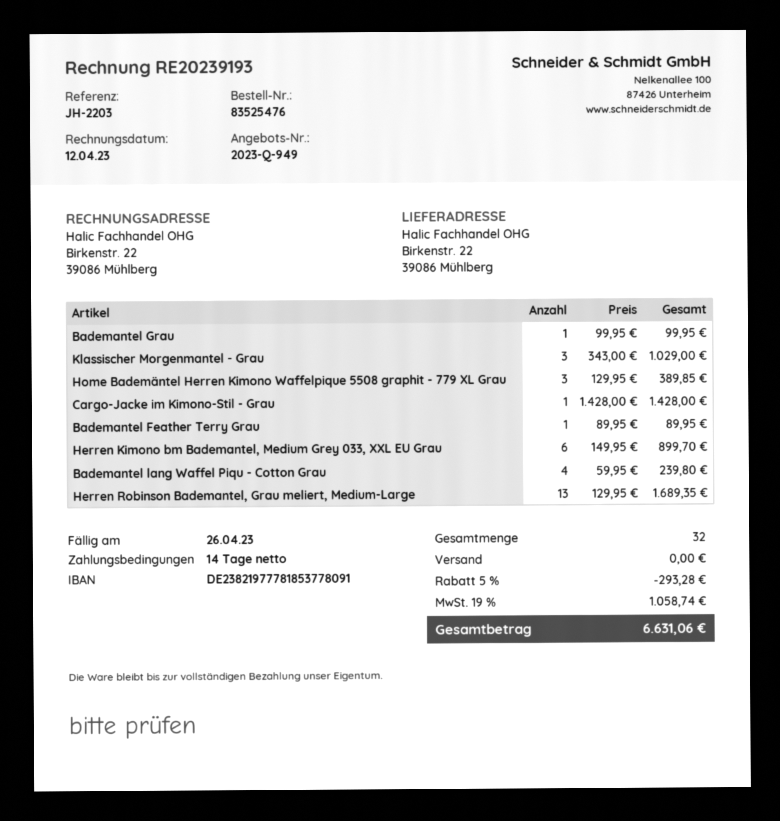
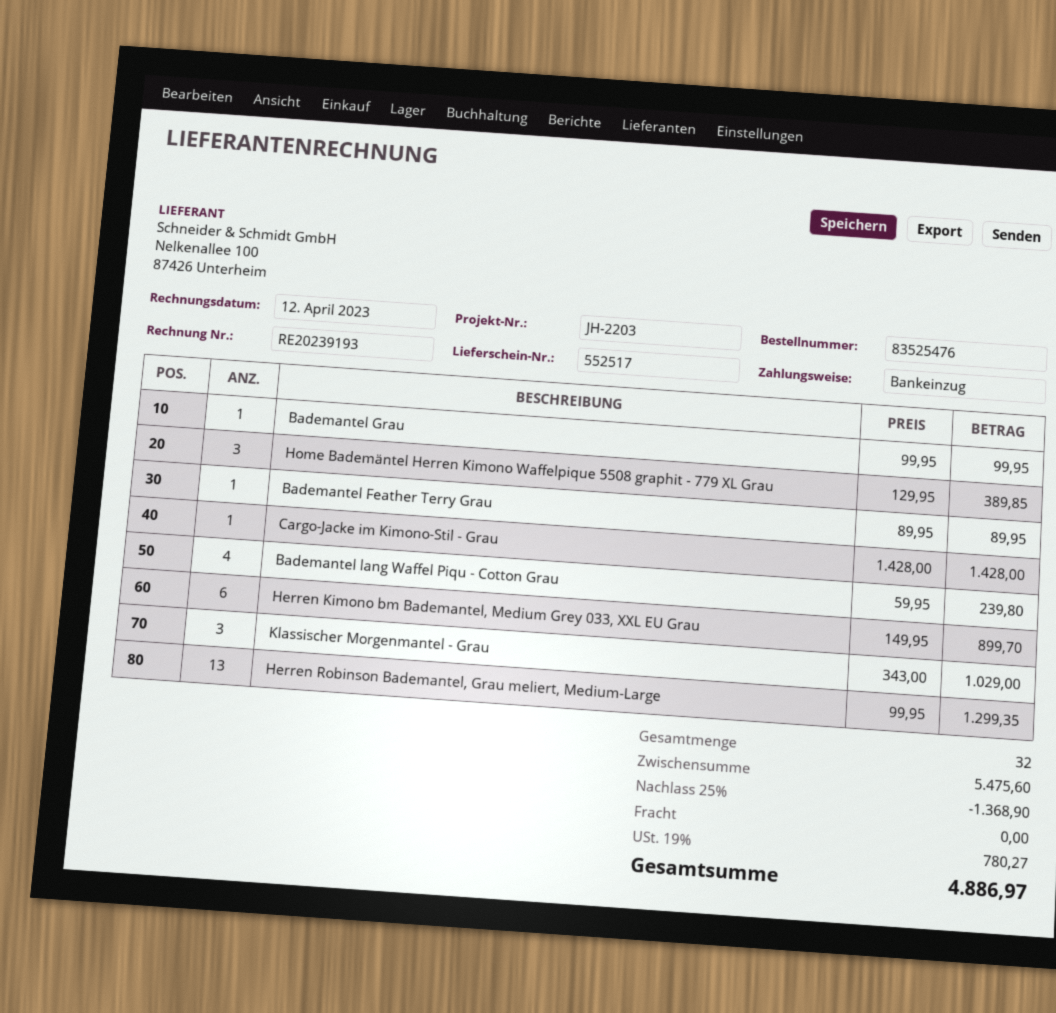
Herren Robinson Bademantel, Grau meliert, Medium-Large: 13 x 129.95 = 1689.35 -> 13 x 99.95 = 1299.35
discount: 5% = 293.28 -> 25% = 1368.90
tax: 19% = 1058.74 -> 19% = 780.27
total: 6631.06 -> 4886.97

